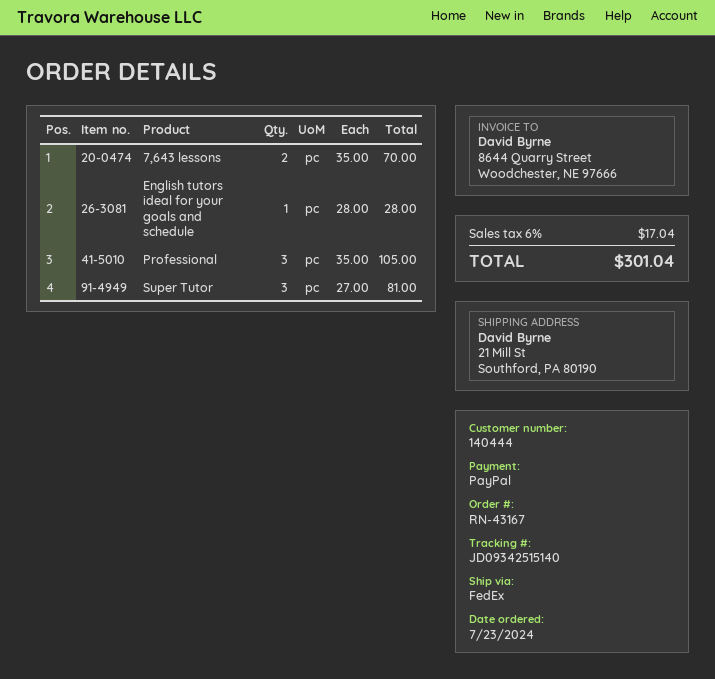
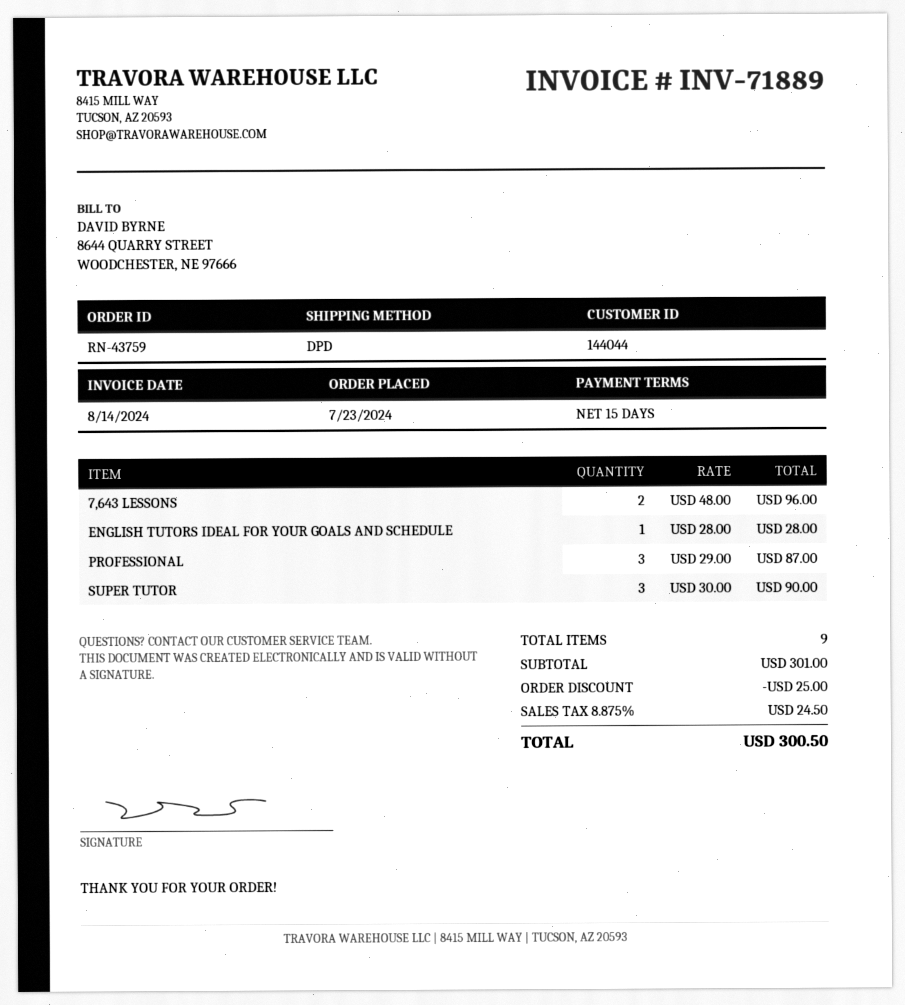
order number: RN-43167 -> RN-43759
customer number: 140444 -> 144044
shipping method: FedEx -> DPD
7,643 lessons: 2 x 35.00 = 70.00 -> 2 x 48.00 = 96.00
Professional: 3 x 35.00 = 105.00 -> 3 x 29.00 = 87.00
Super Tutor: 3 x 27.00 = 81.00 -> 3 x 30.00 = 90.00
discount: none -> 25.00
tax: 6% = 17.04 -> 8.875% = 24.50
total: 301.04 -> 300.50

